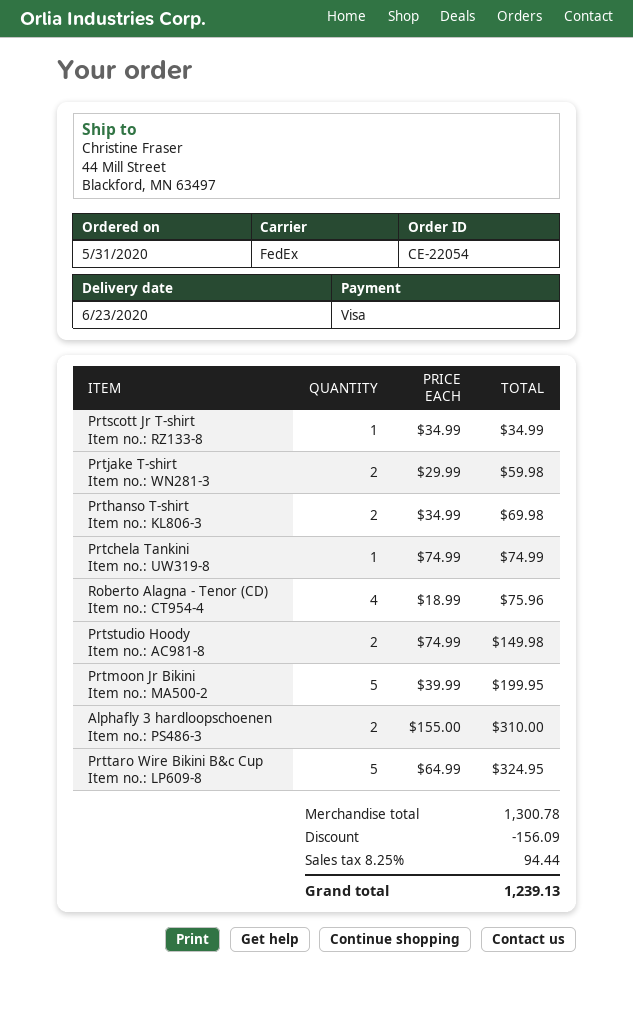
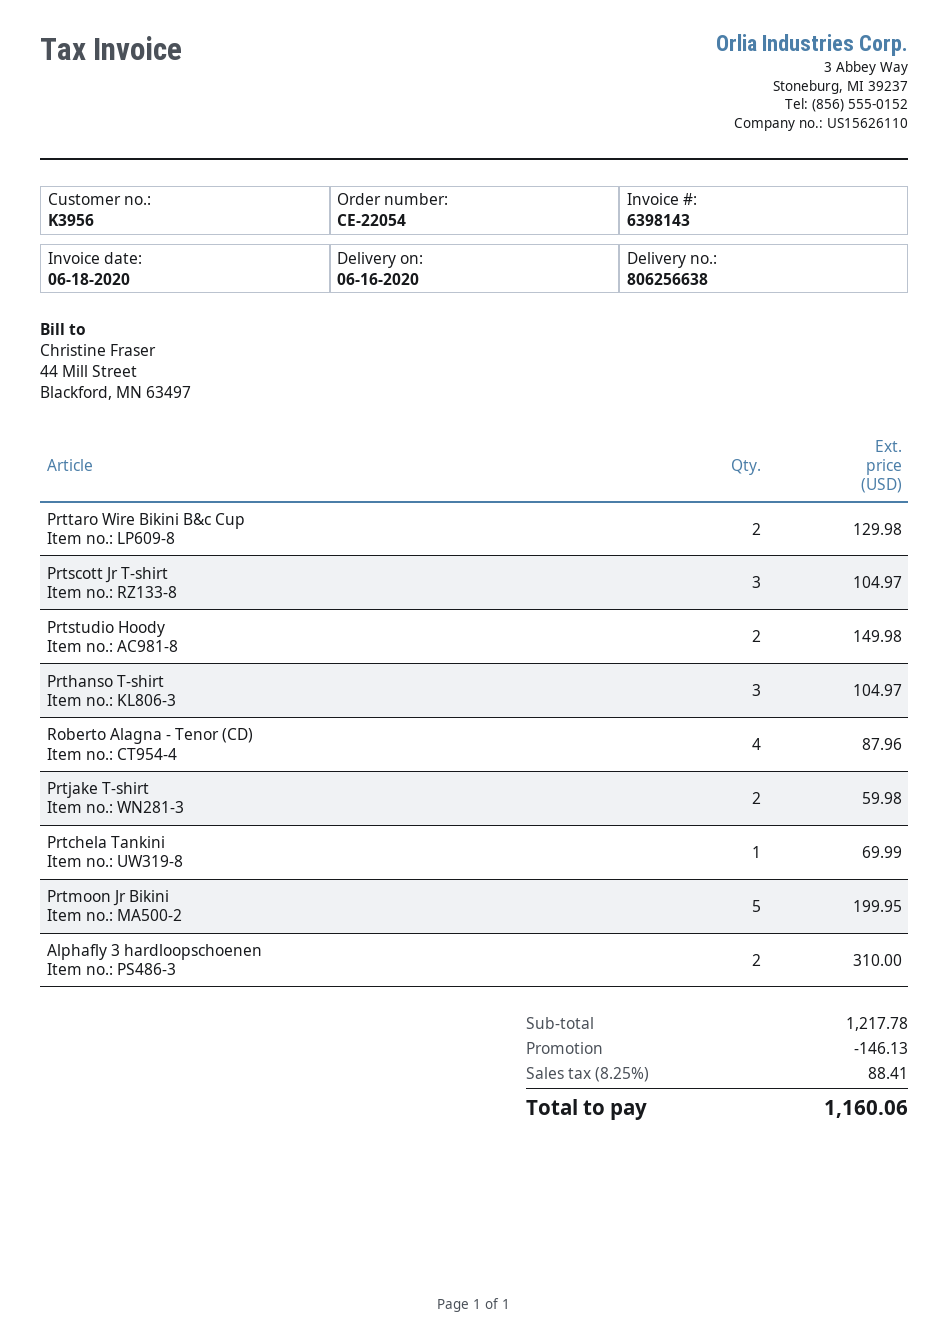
delivery date: 2020-06-23 -> 2020-06-16
Prtscott Jr T-shirt: 1 for 34.99 -> 3 for 104.97
Prthanso T-shirt: 2 for 69.98 -> 3 for 104.97
Prtchela Tankini: 1 for 74.99 -> 1 for 69.99
Roberto Alagna - Tenor (CD): 4 for 75.96 -> 4 for 87.96
Prttaro Wire Bikini B&c Cup: 5 for 324.95 -> 2 for 129.98
subtotal: 1300.78 -> 1217.78
discount: 156.09 -> 146.13
tax: 8.25% = 94.44 -> 8.25% = 88.41
total: 1239.13 -> 1160.06

